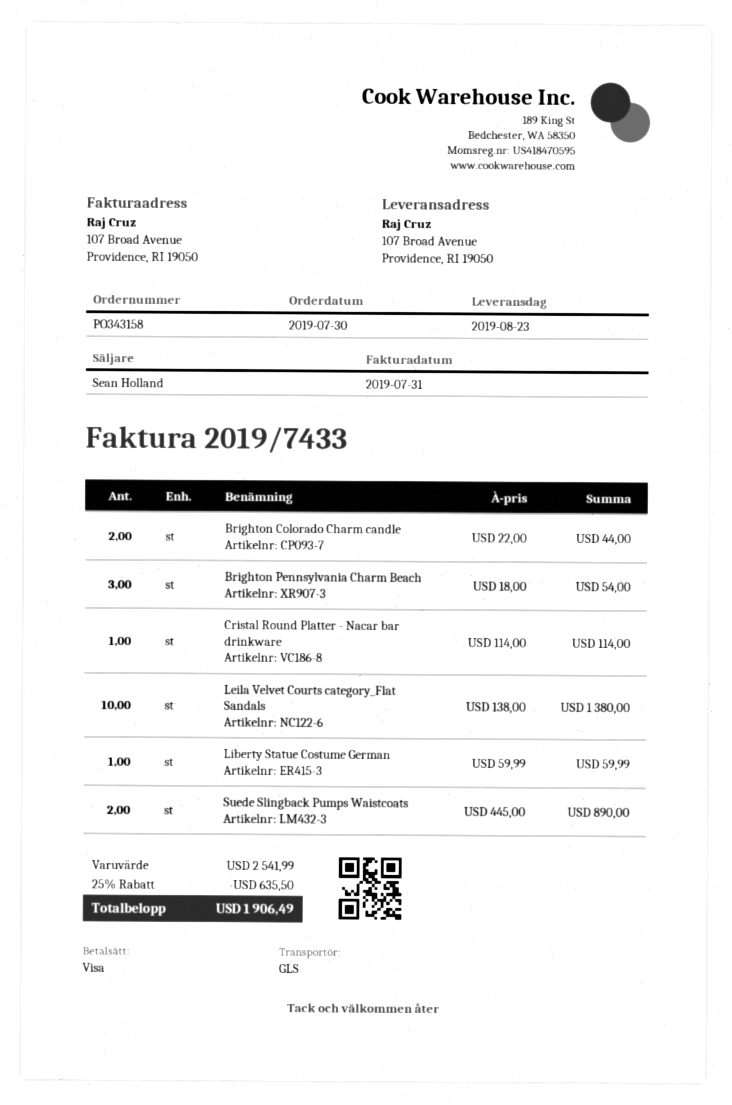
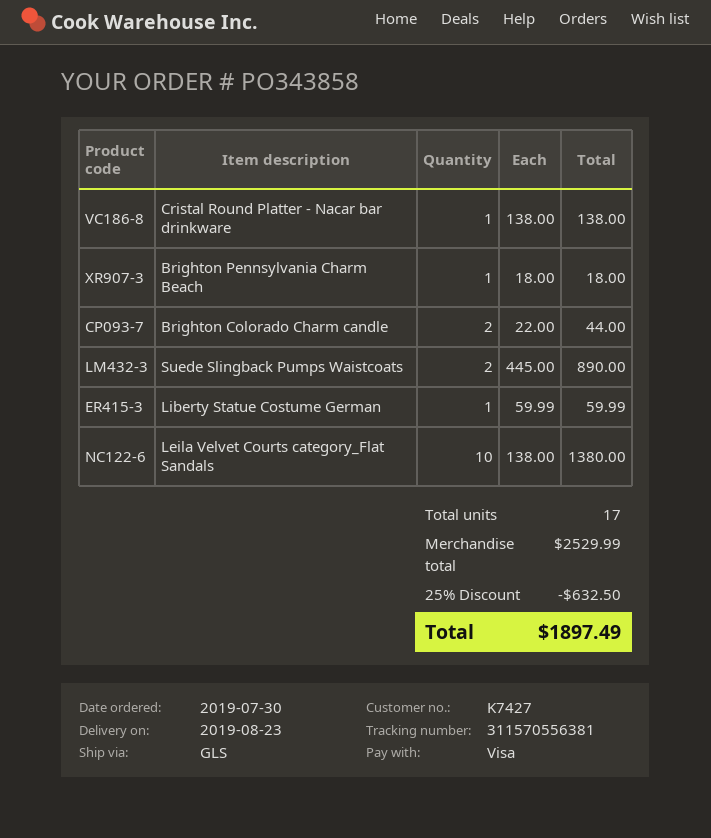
order number: PO343158 -> PO343858
Brighton Pennsylvania Charm Beach: 3 x 18.00 = 54.00 -> 1 x 18.00 = 18.00
Cristal Round Platter - Nacar bar drinkware: 1 x 114.00 = 114.00 -> 1 x 138.00 = 138.00
subtotal: 2541.99 -> 2529.99
discount: 25% = 635.50 -> 25% = 632.50
total: 1906.49 -> 1897.49

